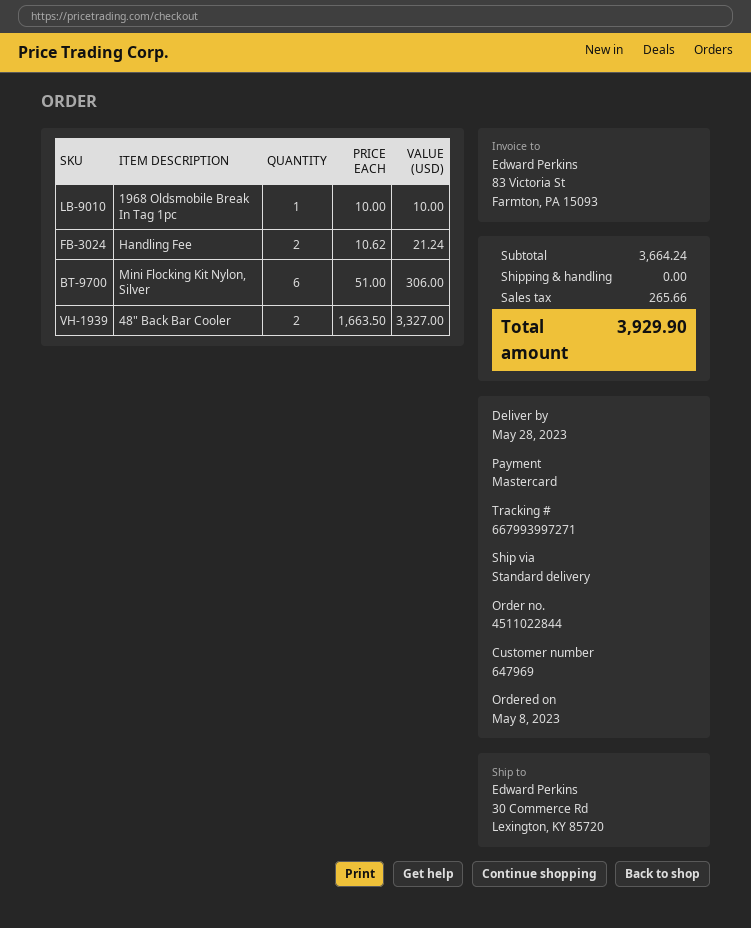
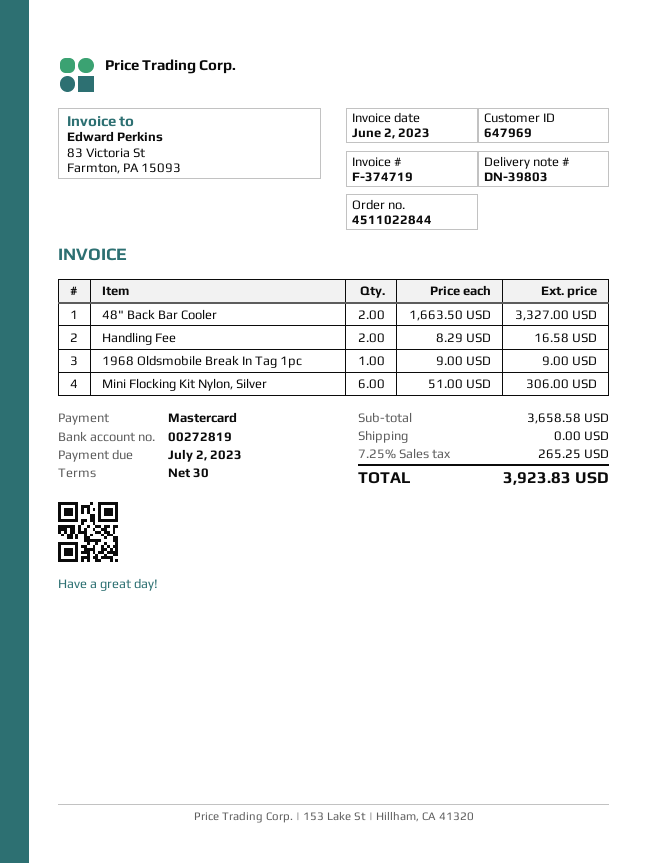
1968 Oldsmobile Break In Tag 1pc: 1 x 10.00 = 10.00 -> 1 x 9.00 = 9.00
Handling Fee: 2 x 10.62 = 21.24 -> 2 x 8.29 = 16.58
subtotal: 3664.24 -> 3658.58
tax: 265.66 -> 265.25
total: 3929.90 -> 3923.83

